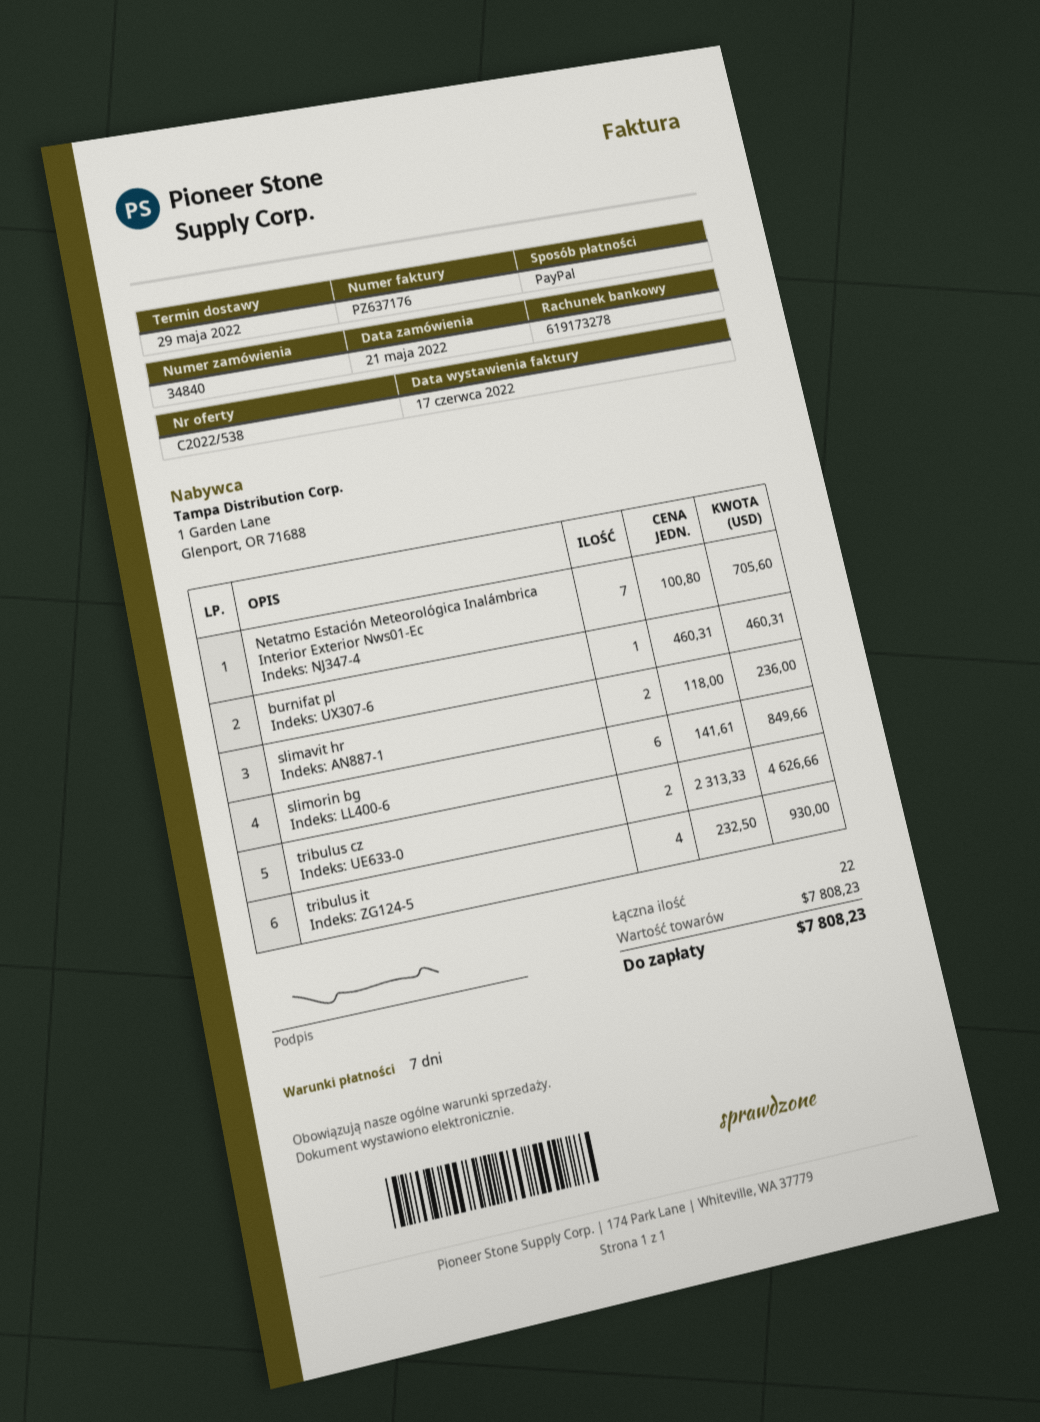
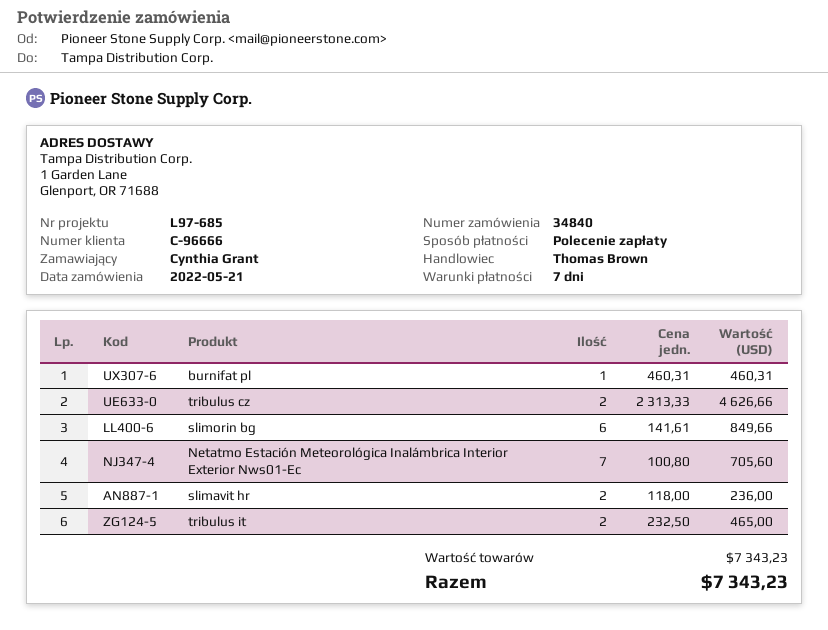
payment method: PayPal -> direct debit
tribulus it: 4 x 232.50 = 930.00 -> 2 x 232.50 = 465.00
subtotal: 7808.23 -> 7343.23
total: 7808.23 -> 7343.23

